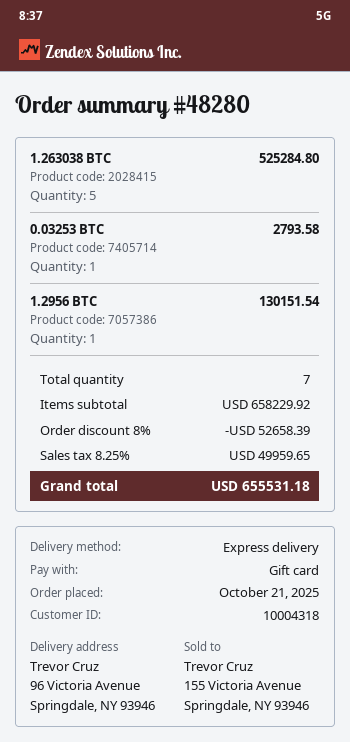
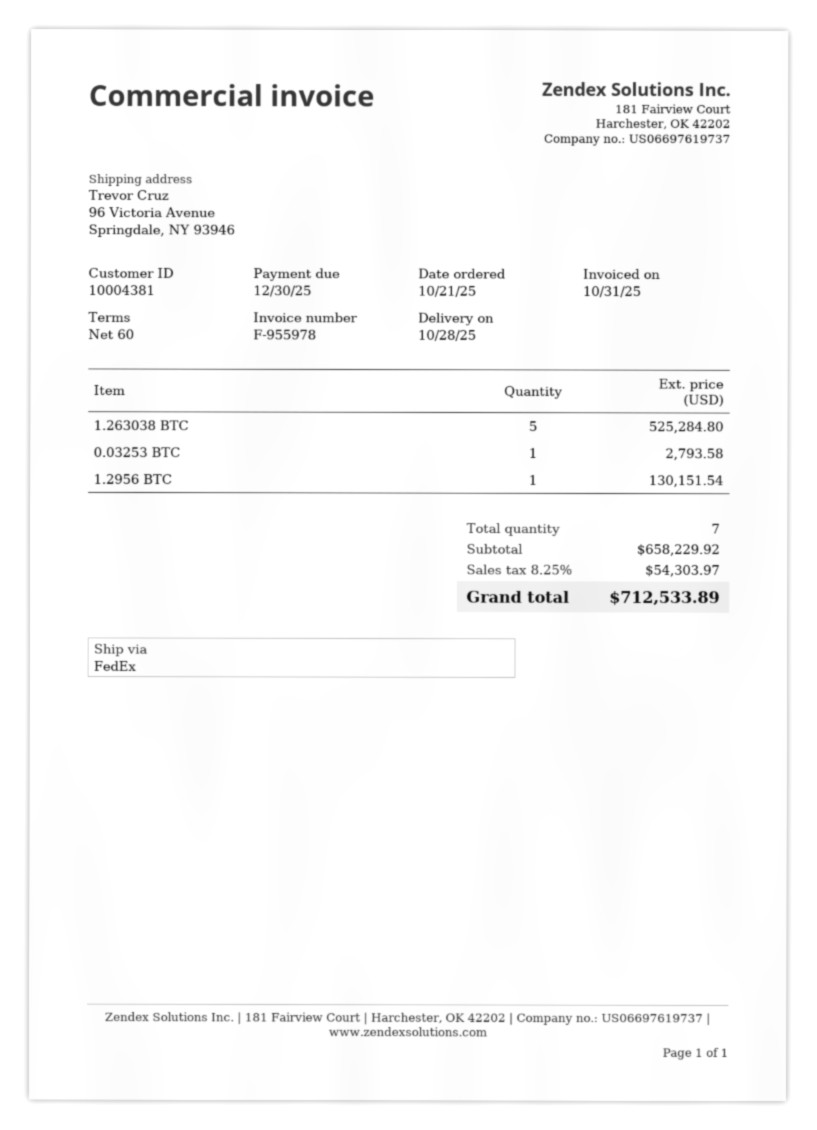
customer number: 10004318 -> 10004381
shipping method: express -> FedEx
discount: 8% = 52658.39 -> none
tax: 8.25% = 49959.65 -> 8.25% = 54303.97
total: 655531.18 -> 712533.89

